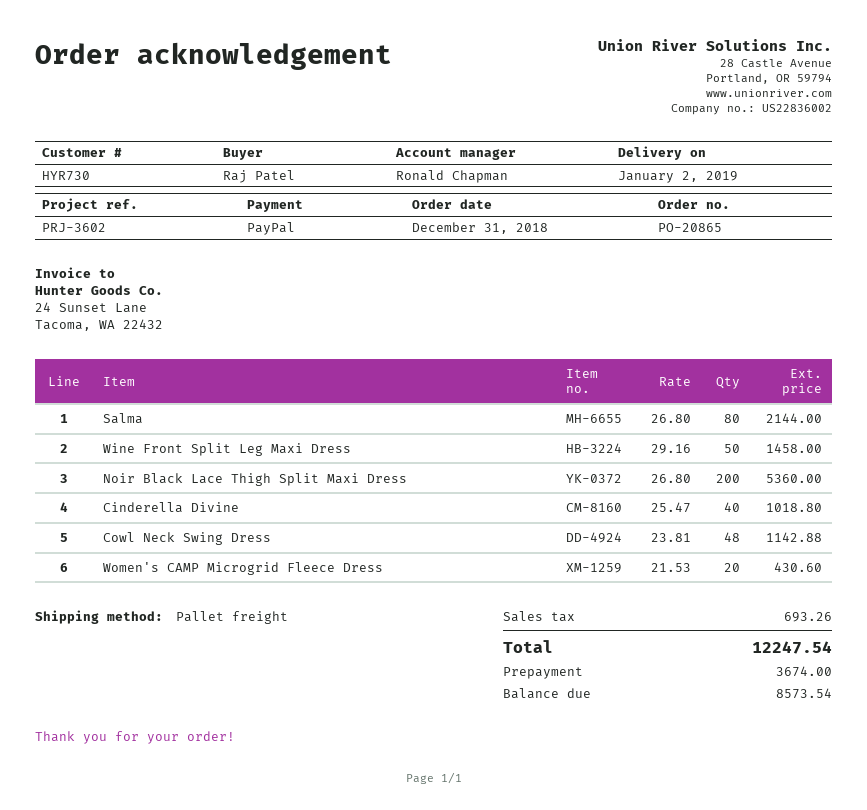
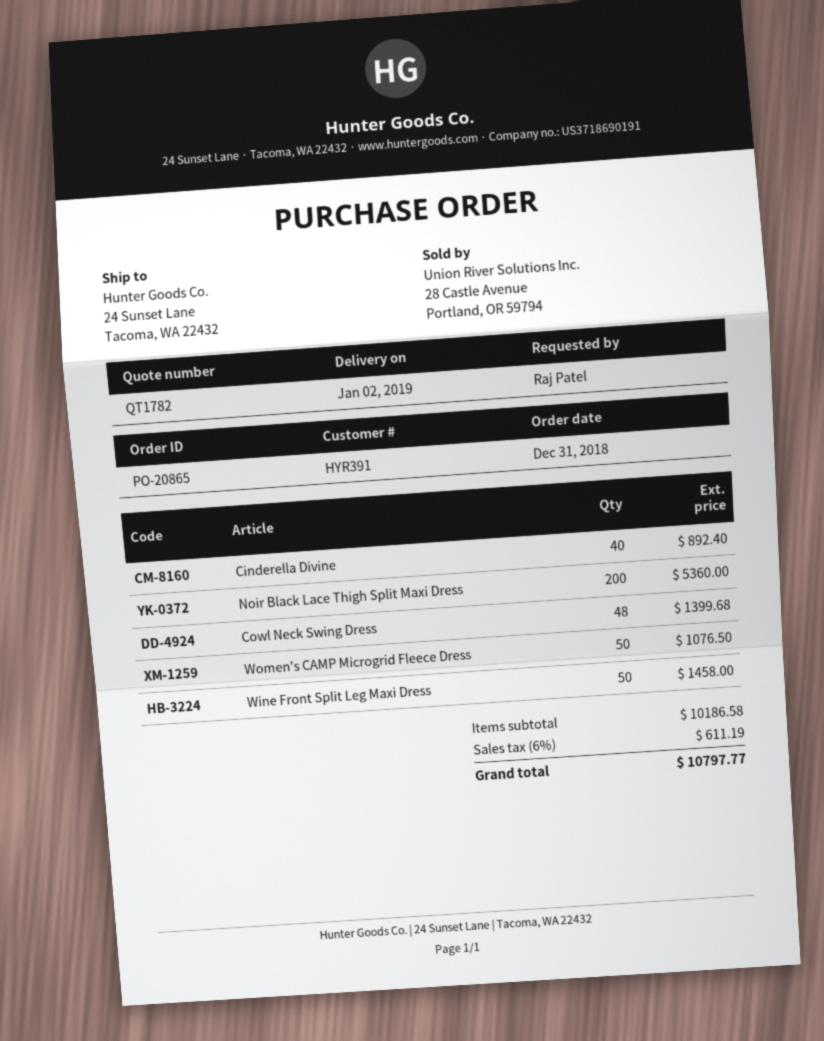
customer number: HYR730 -> HYR391
Salma: 80 for 2144.00 -> none
Cinderella Divine: 40 for 1018.80 -> 40 for 892.40
Cowl Neck Swing Dress: 48 for 1142.88 -> 48 for 1399.68
Women's CAMP Microgrid Fleece Dress: 20 for 430.60 -> 50 for 1076.50
tax: 693.26 -> 611.19
total: 12247.54 -> 10797.77

